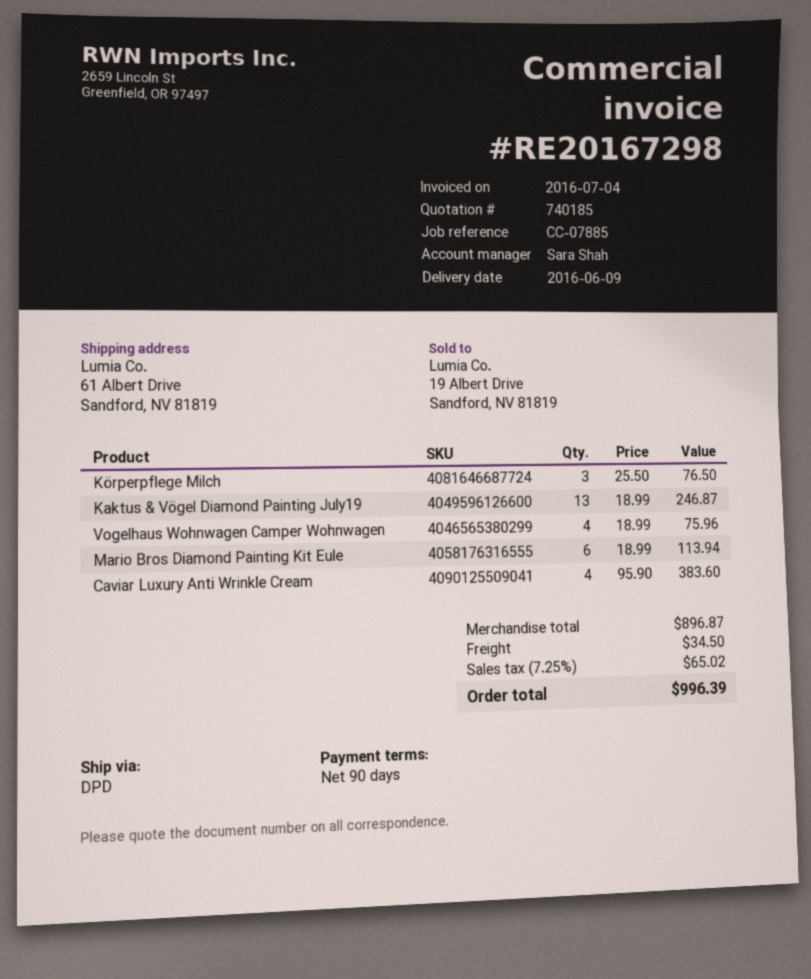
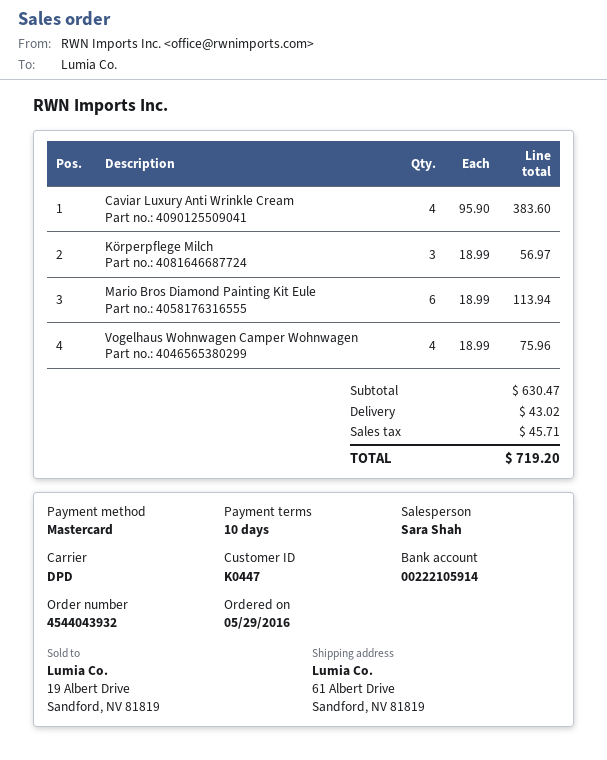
payment terms: 90 days -> 10 days
Körperpflege Milch: 3 x 25.50 = 76.50 -> 3 x 18.99 = 56.97
Kaktus & Vögel Diamond Painting July19: 13 x 18.99 = 246.87 -> none
subtotal: 896.87 -> 630.47
shipping: 34.50 -> 43.02
tax: 65.02 -> 45.71
total: 996.39 -> 719.20

